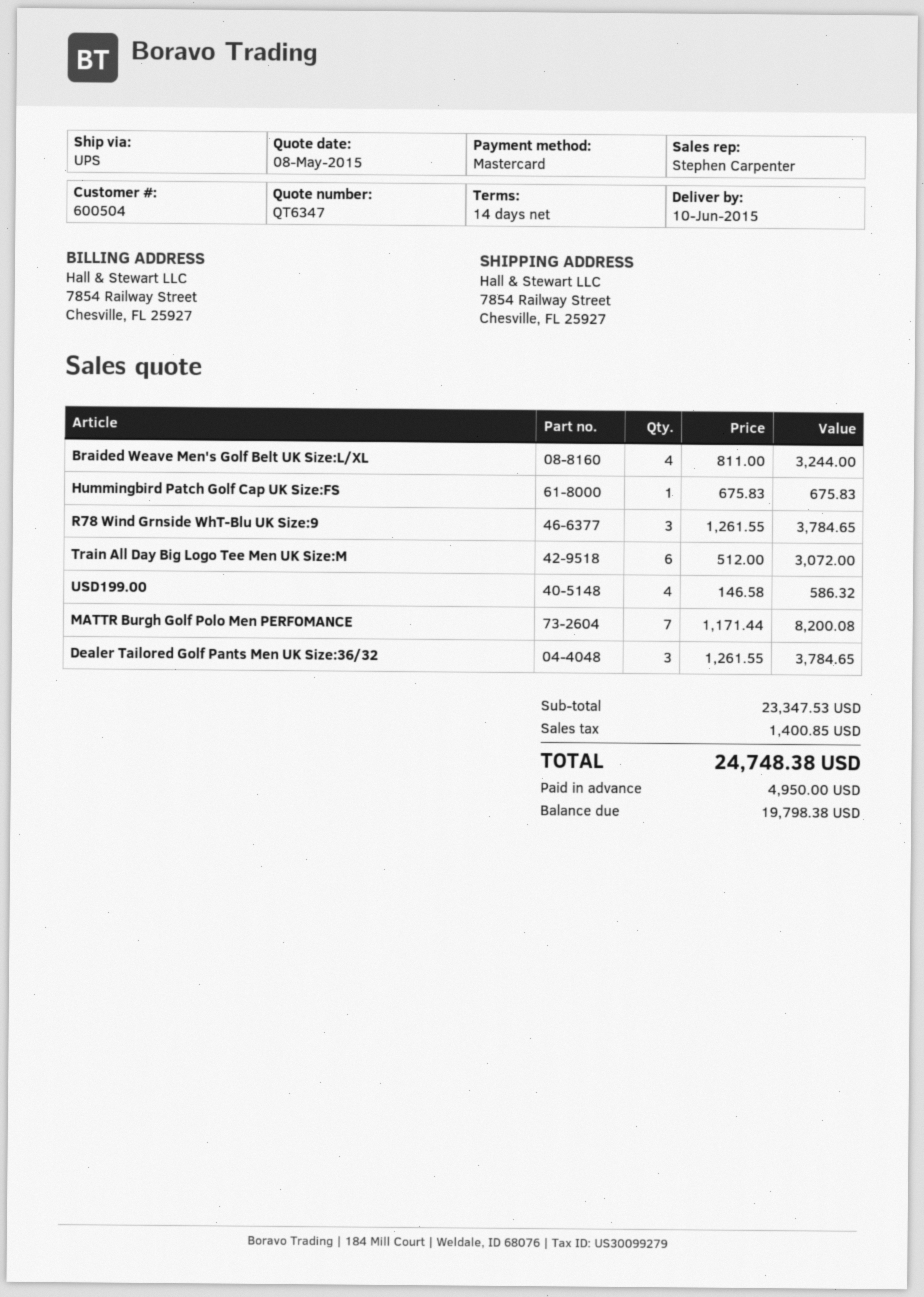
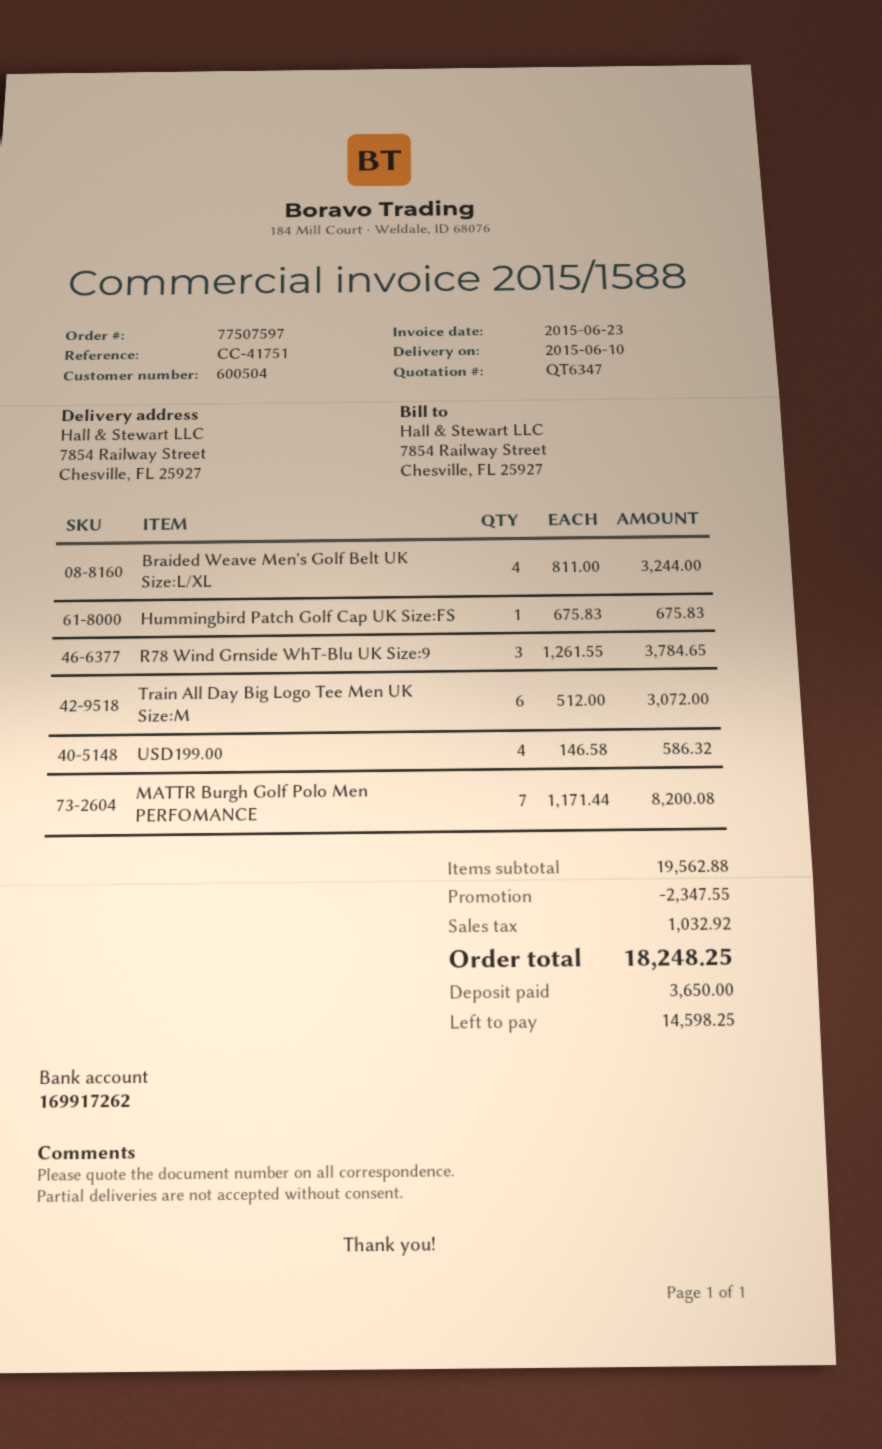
Dealer Tailored Golf Pants Men UK Size:36/32: 3 x 1261.55 = 3784.65 -> none
subtotal: 23347.53 -> 19562.88
discount: none -> 2347.55
tax: 1400.85 -> 1032.92
total: 24748.38 -> 18248.25
deposit: 4950.00 -> 3650.00
balance: 19798.38 -> 14598.25

